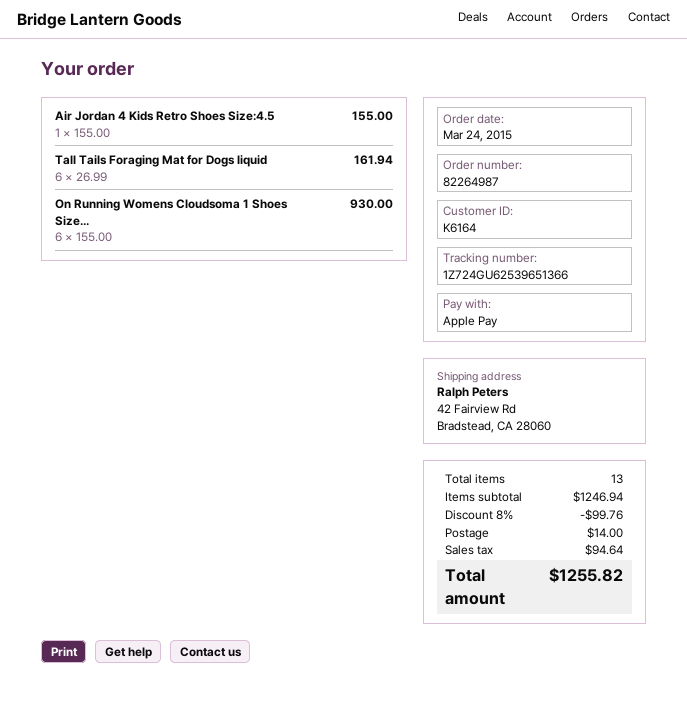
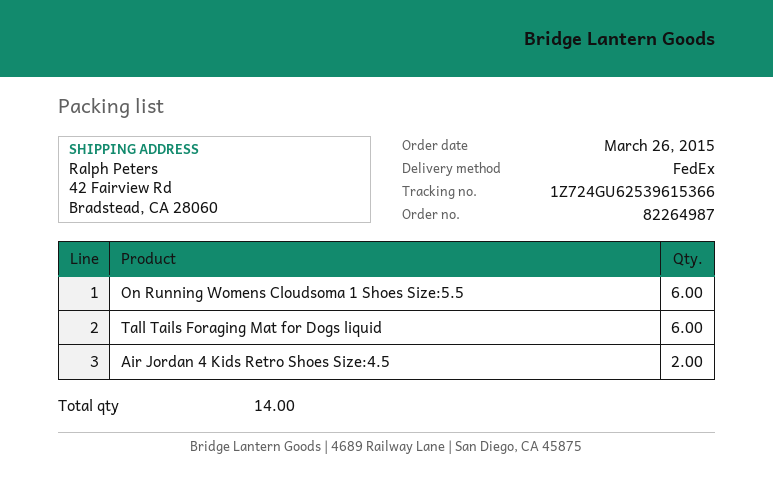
order date: 2015-03-24 -> 2015-03-26
tracking number: 1Z724GU62539651366 -> 1Z724GU62539615366
Air Jordan 4 Kids Retro Shoes Size:4.5: 1 -> 2
total quantity: 13 -> 14

